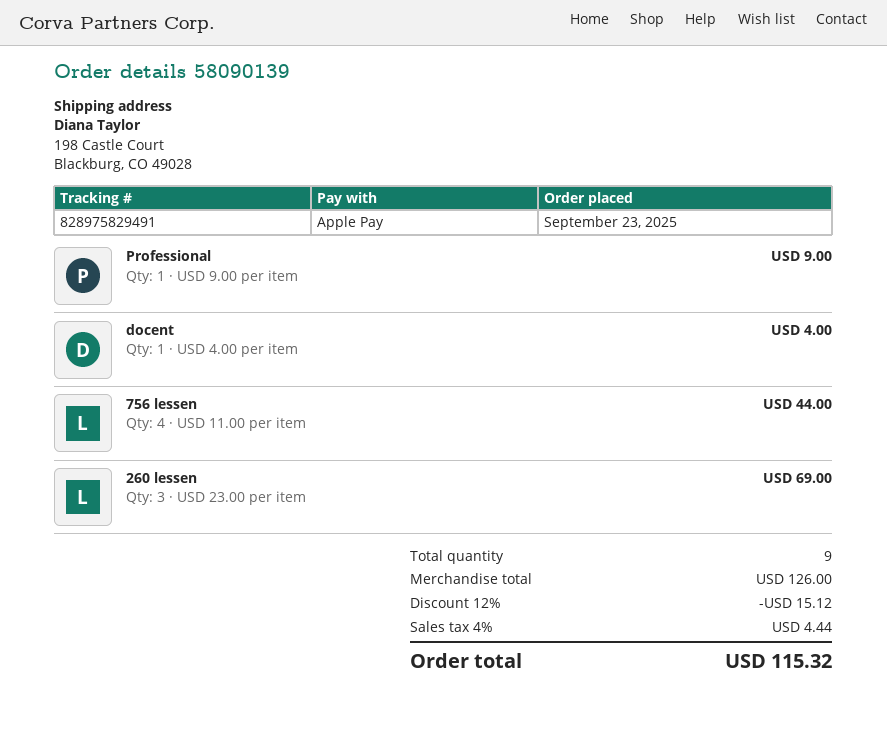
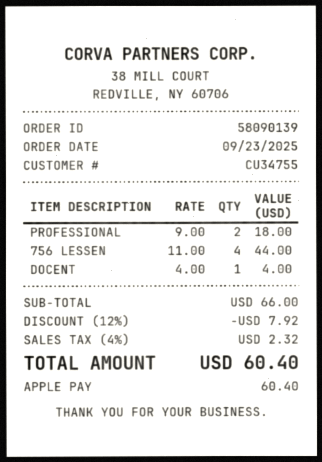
Professional: 1 x 9.00 = 9.00 -> 2 x 9.00 = 18.00
260 lessen: 3 x 23.00 = 69.00 -> none
subtotal: 126.00 -> 66.00
discount: 12% = 15.12 -> 12% = 7.92
tax: 4% = 4.44 -> 4% = 2.32
total: 115.32 -> 60.40

